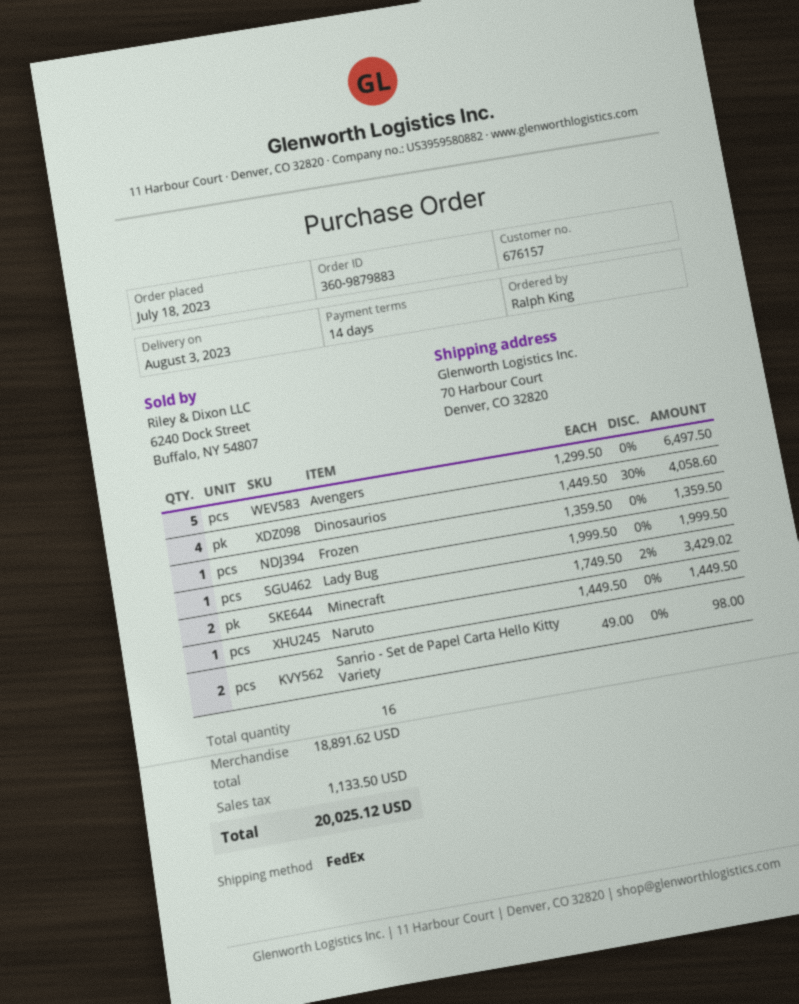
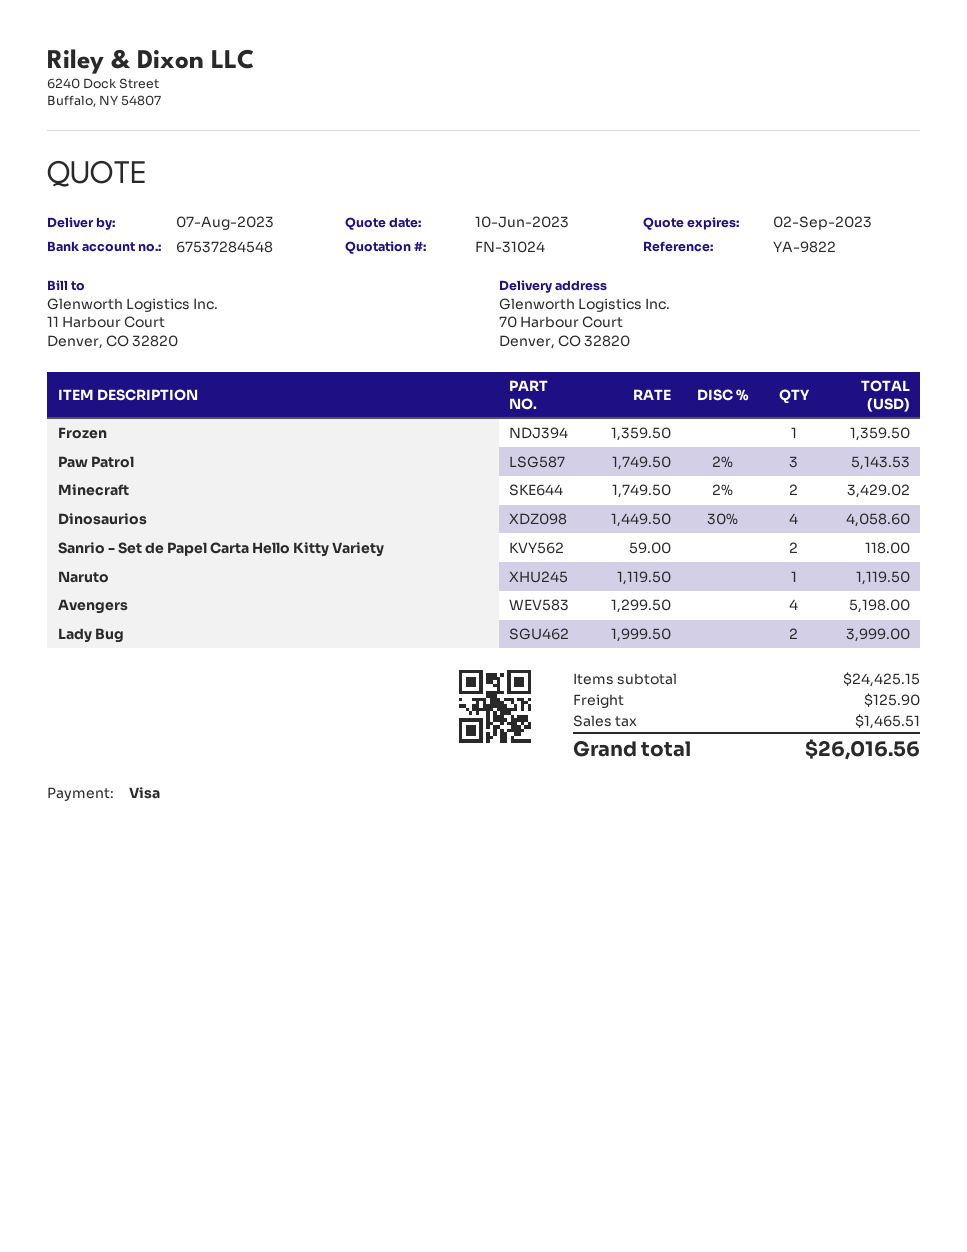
delivery date: 2023-08-03 -> 2023-08-07
Avengers: 5 x 1299.50 = 6497.50 -> 4 x 1299.50 = 5198.00
Lady Bug: 1 x 1999.50 = 1999.50 -> 2 x 1999.50 = 3999.00
Naruto: 1 x 1449.50 = 1449.50 -> 1 x 1119.50 = 1119.50
Sanrio - Set de Papel Carta Hello Kitty Variety: 2 x 49.00 = 98.00 -> 2 x 59.00 = 118.00
Paw Patrol: none -> 3 x 1749.50 - 2% = 5143.53
subtotal: 18891.62 -> 24425.15
shipping: none -> 125.90
tax: 1133.50 -> 1465.51
total: 20025.12 -> 26016.56

